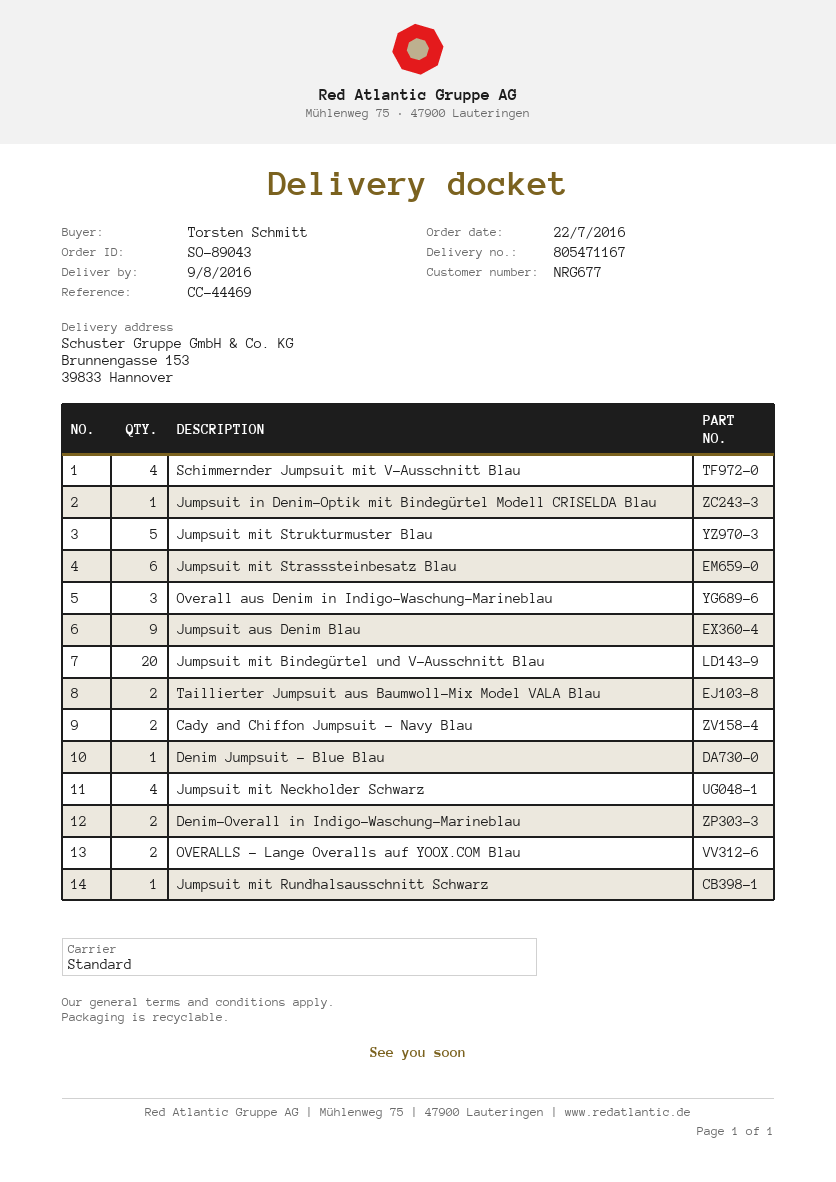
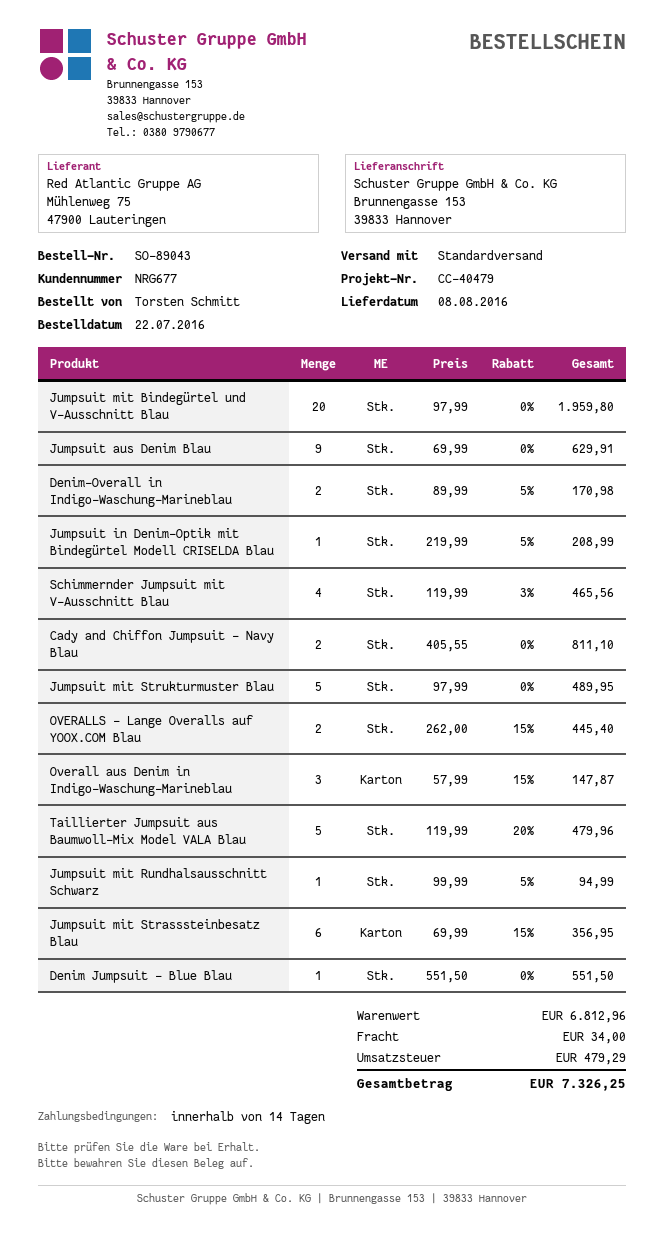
delivery date: 2016-08-09 -> 2016-08-08
reference: CC-44469 -> CC-40479
Taillierter Jumpsuit aus Baumwoll-Mix Model VALA Blau: 2 -> 5
Jumpsuit mit Neckholder Schwarz: 4 -> none

